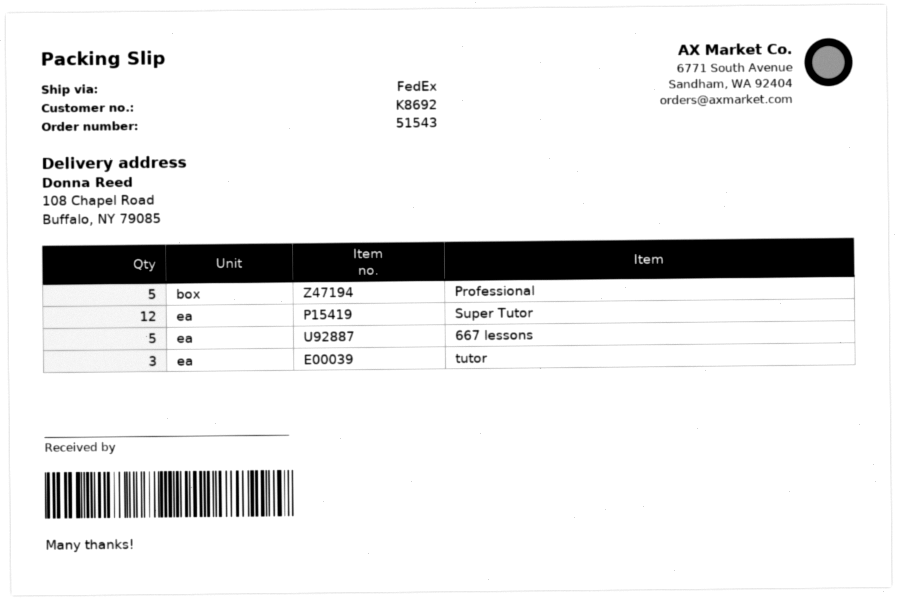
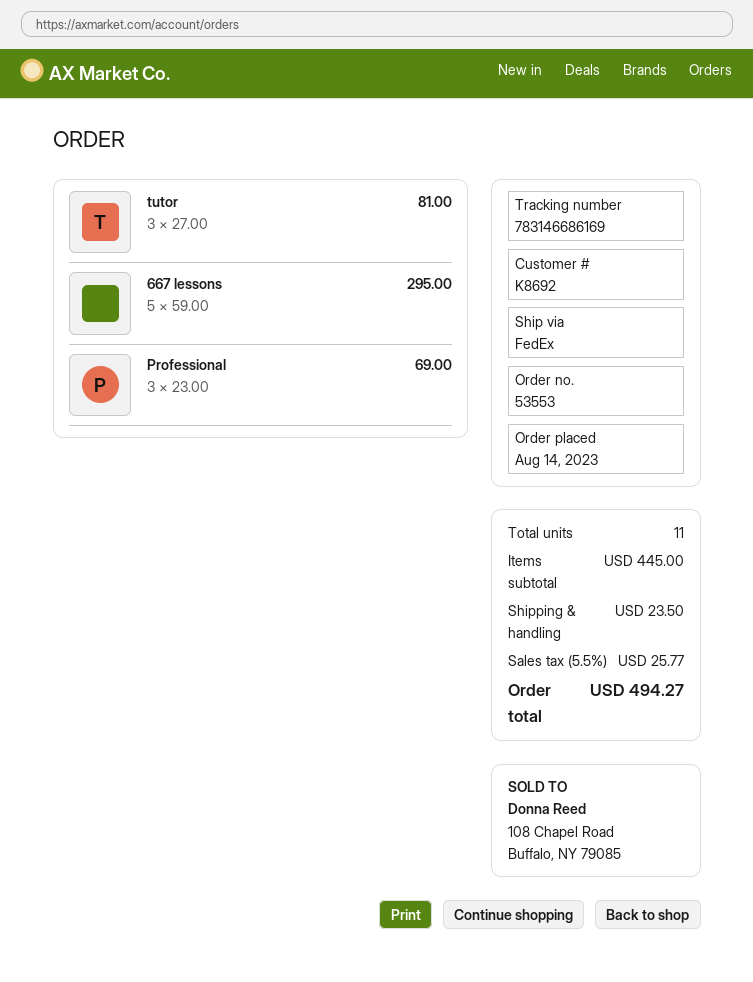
order number: 51543 -> 53553
Professional: 5 -> 3
Super Tutor: 12 -> none

